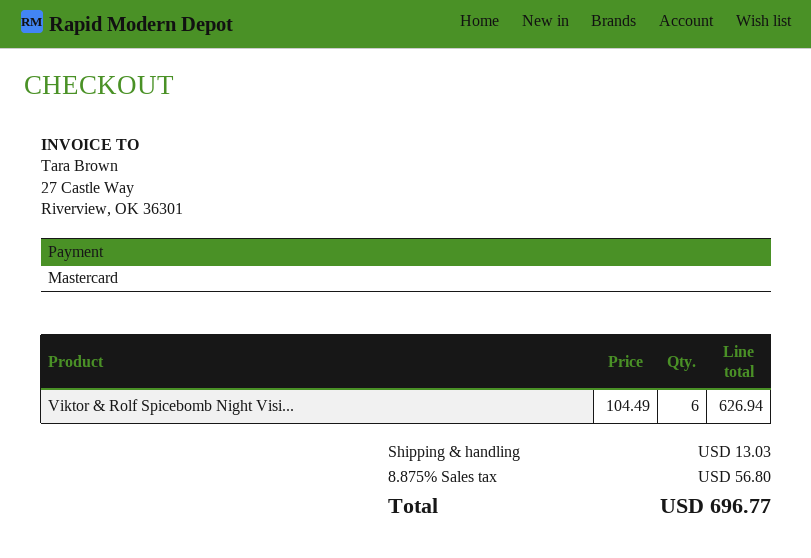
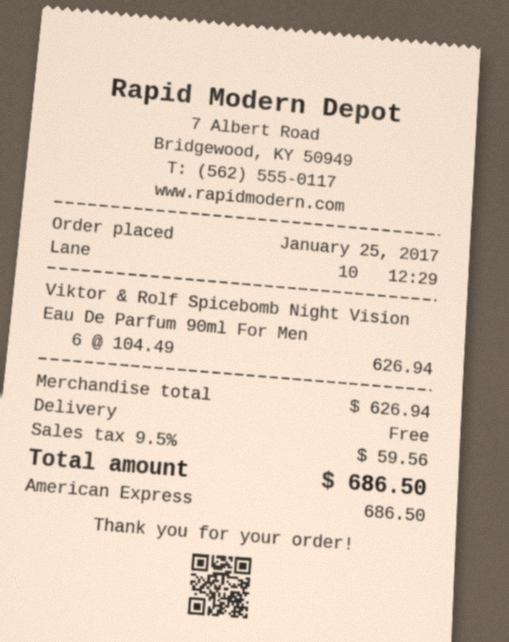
payment method: Mastercard -> American Express
shipping: 13.03 -> 0.00
tax: 8.875% = 56.80 -> 9.5% = 59.56
total: 696.77 -> 686.50

